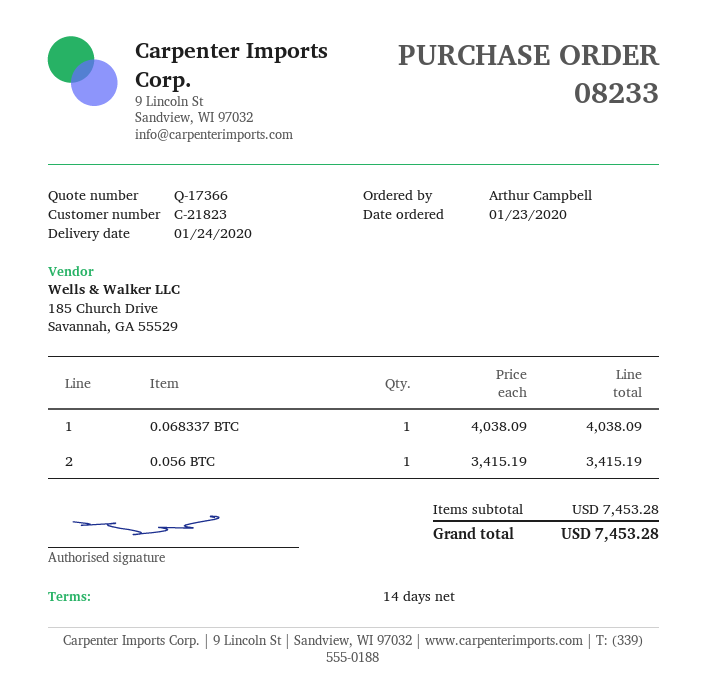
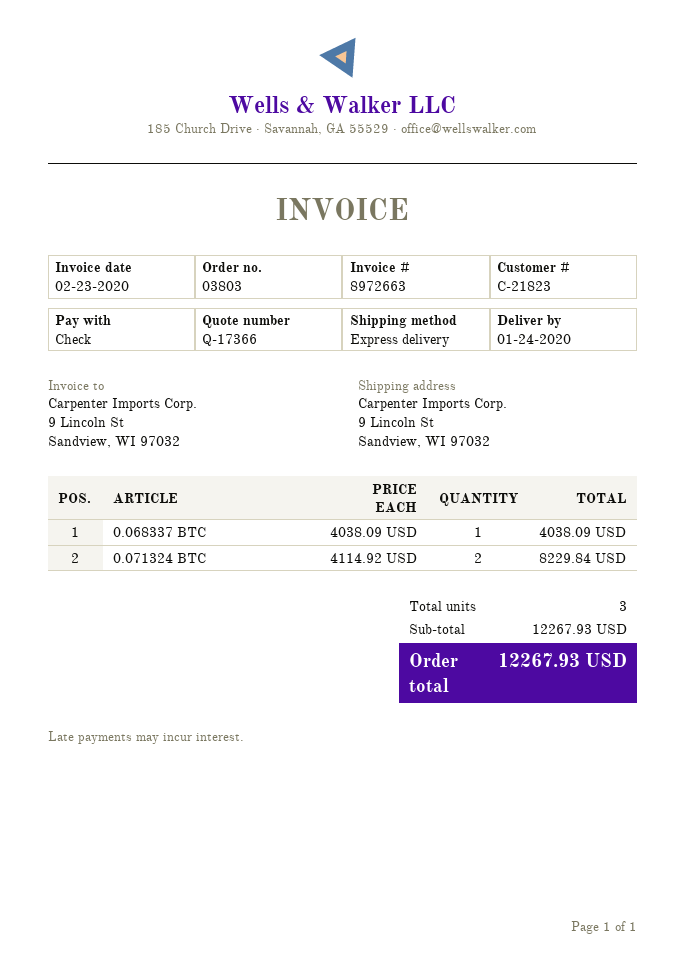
order number: 08233 -> 03803
0.056 BTC: 1 x 3415.19 = 3415.19 -> none
0.071324 BTC: none -> 2 x 4114.92 = 8229.84
subtotal: 7453.28 -> 12267.93
total: 7453.28 -> 12267.93

